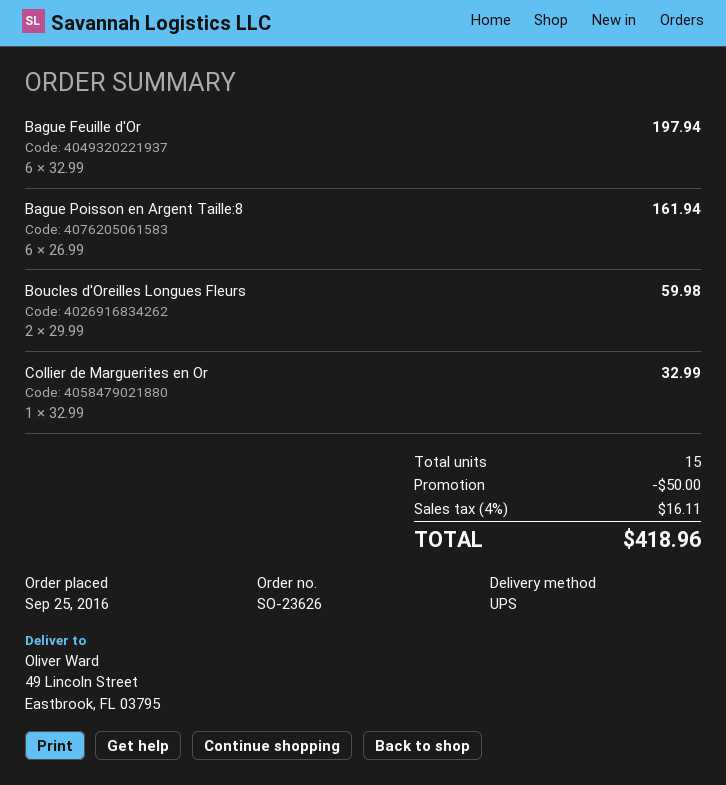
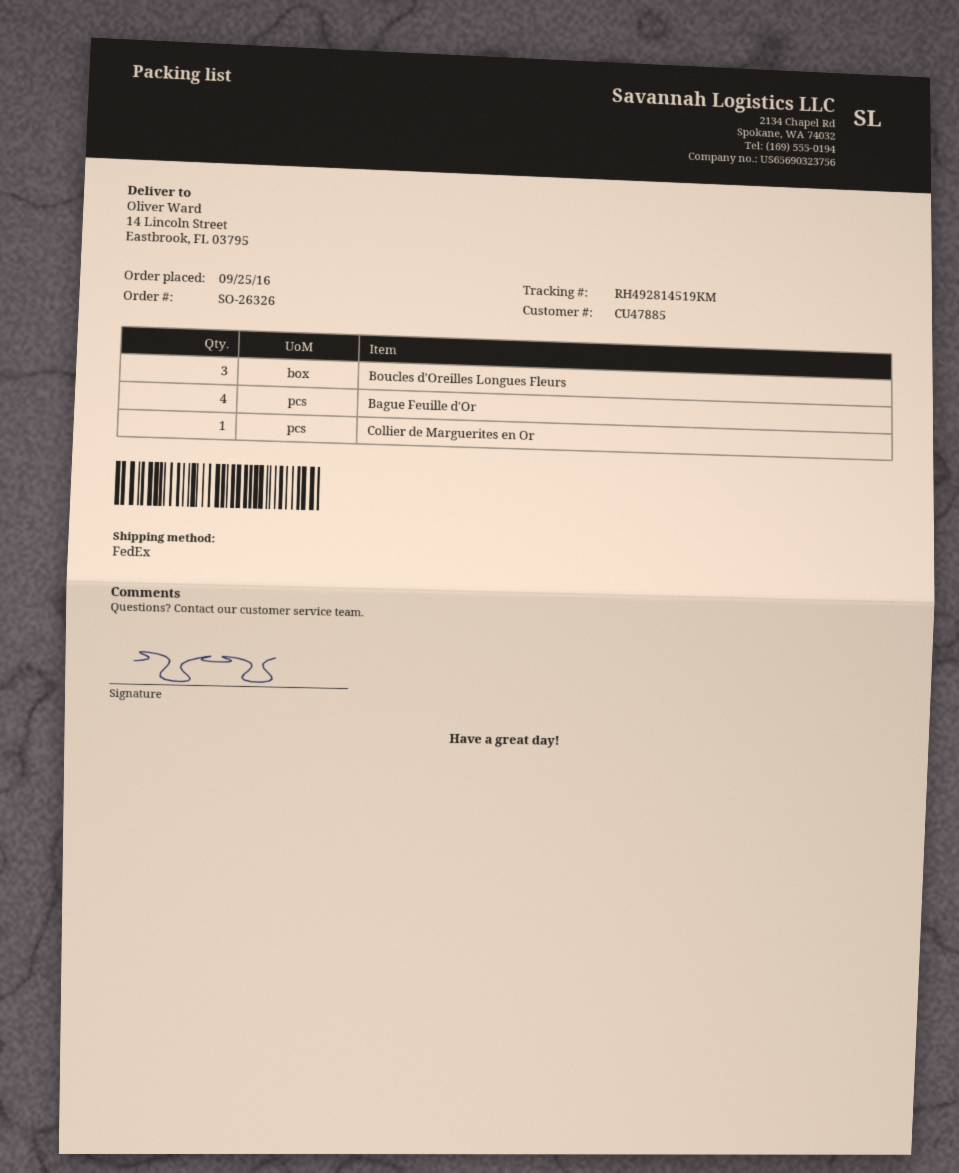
order number: SO-23626 -> SO-26326
shipping method: UPS -> FedEx
ship to: 49 Lincoln Street, Eastbrook, FL 03795 -> 14 Lincoln Street, Eastbrook, FL 03795
Bague Feuille d'Or: 6 -> 4
Bague Poisson en Argent Taille:8: 6 -> none
Boucles d'Oreilles Longues Fleurs: 2 -> 3

